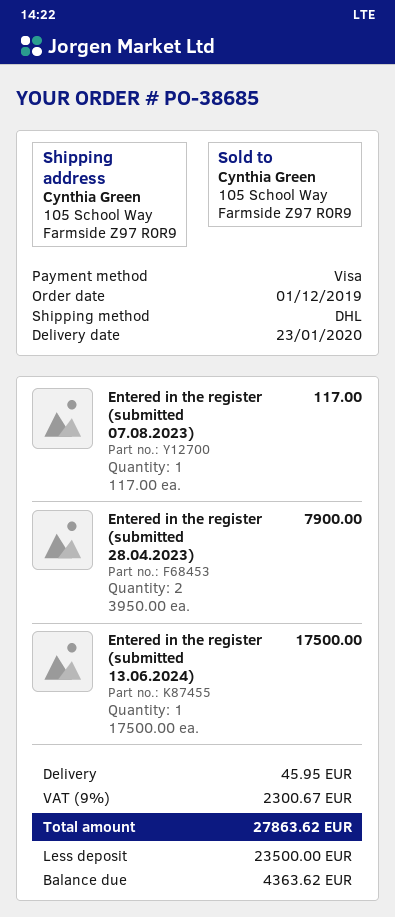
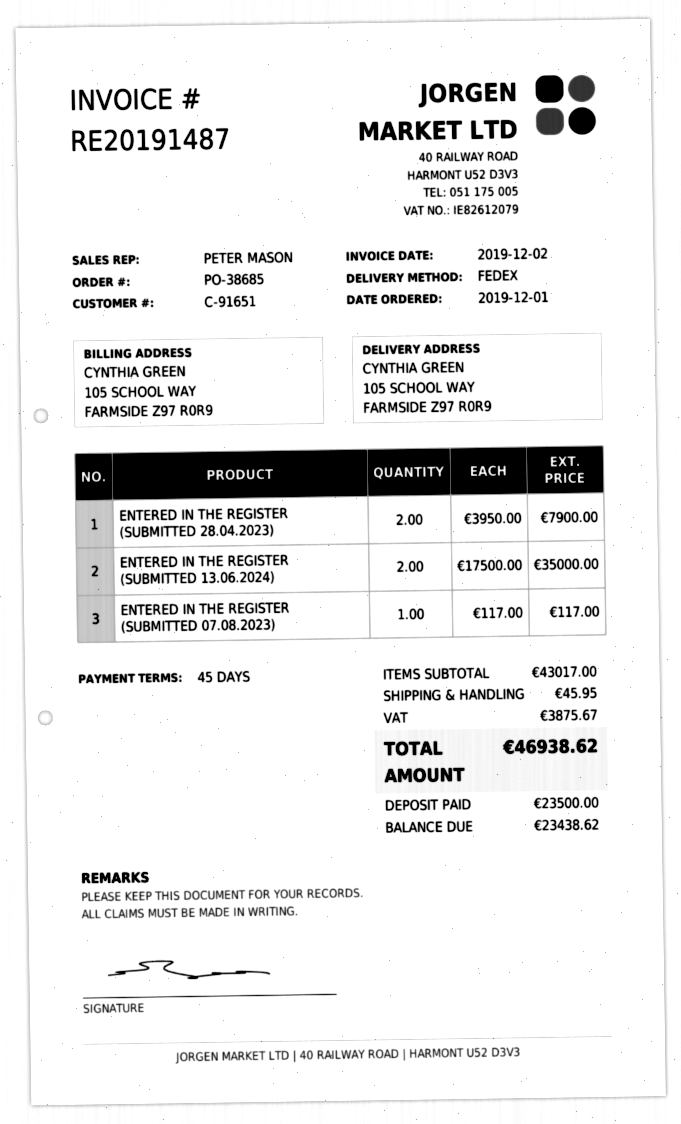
shipping method: DHL -> FedEx
Entered in the register (submitted 13.06.2024): 1 x 17500.00 = 17500.00 -> 2 x 17500.00 = 35000.00
tax: 2300.67 -> 3875.67
total: 27863.62 -> 46938.62
balance: 4363.62 -> 23438.62

